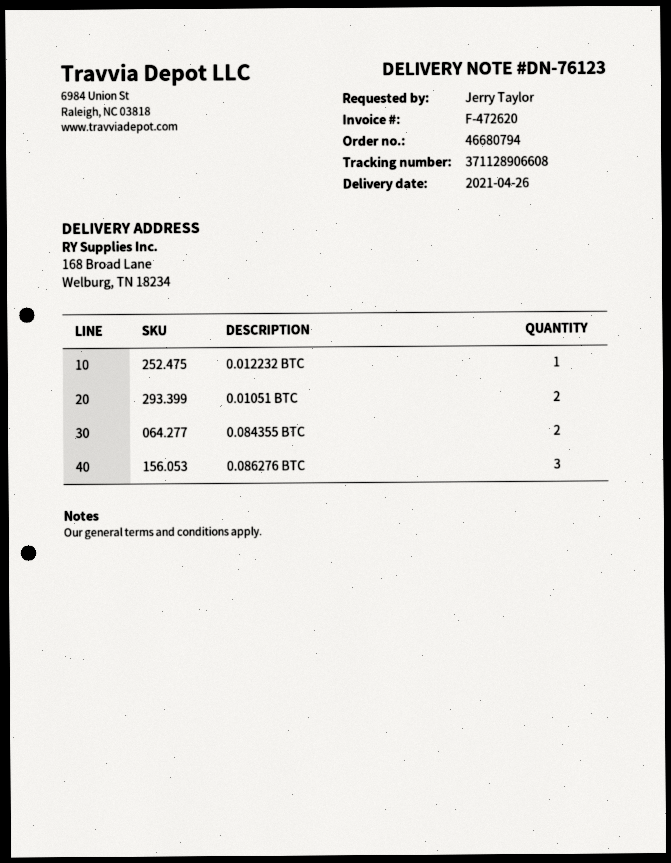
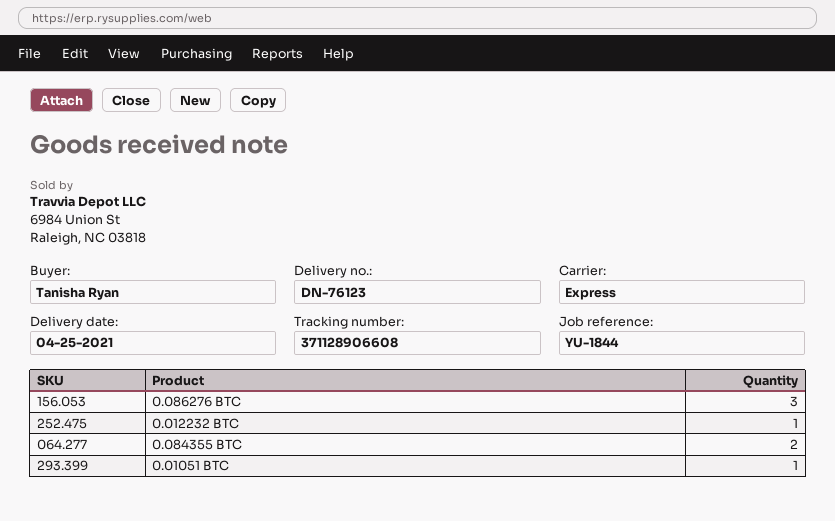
delivery date: 2021-04-26 -> 2021-04-25
ordered by: Jerry Taylor -> Tanisha Ryan
0.01051 BTC: 2 -> 1

